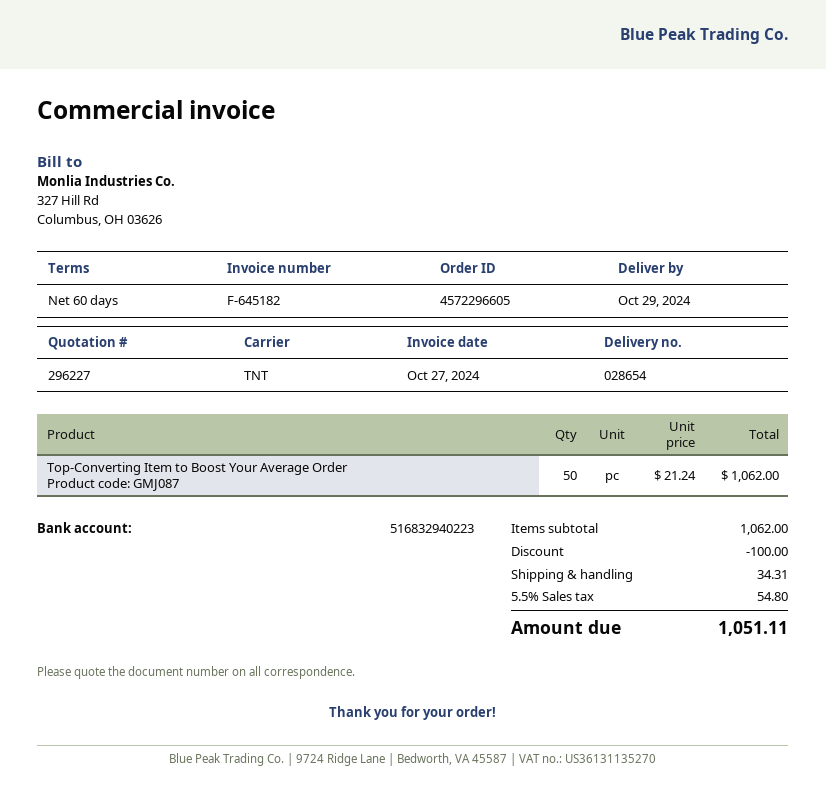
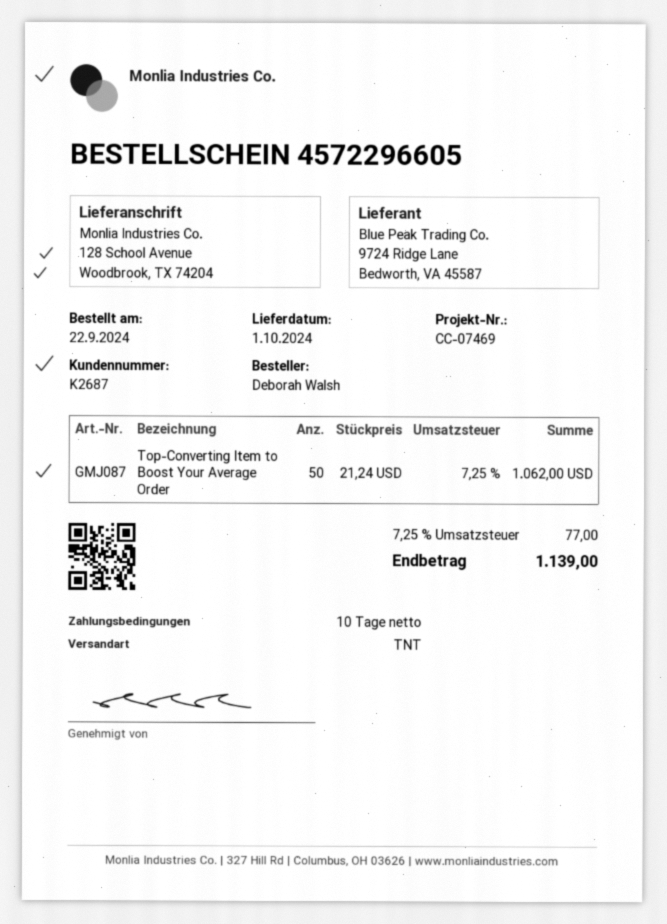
delivery date: 2024-10-29 -> 2024-10-01
payment terms: 60 days -> 10 days
discount: 100.00 -> none
shipping: 34.31 -> none
tax: 5.5% = 54.80 -> 7.25% = 77.00
total: 1051.11 -> 1139.00

